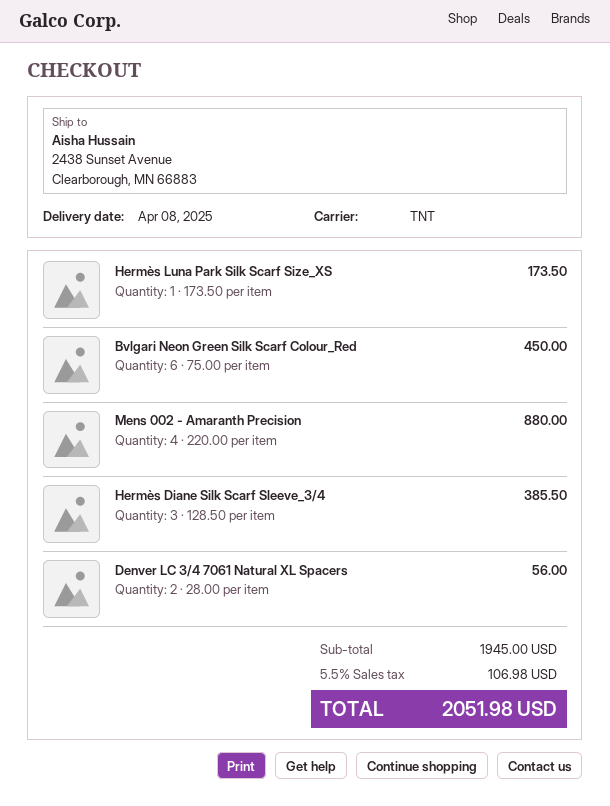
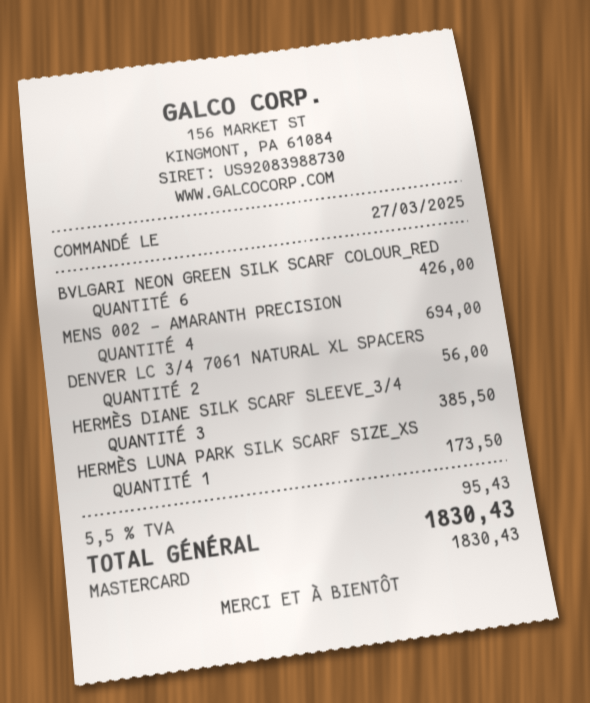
Bvlgari Neon Green Silk Scarf Colour_Red: 6 for 450.00 -> 6 for 426.00
Mens 002 - Amaranth Precision: 4 for 880.00 -> 4 for 694.00
tax: 5.5% = 106.98 -> 5.5% = 95.43
total: 2051.98 -> 1830.43

